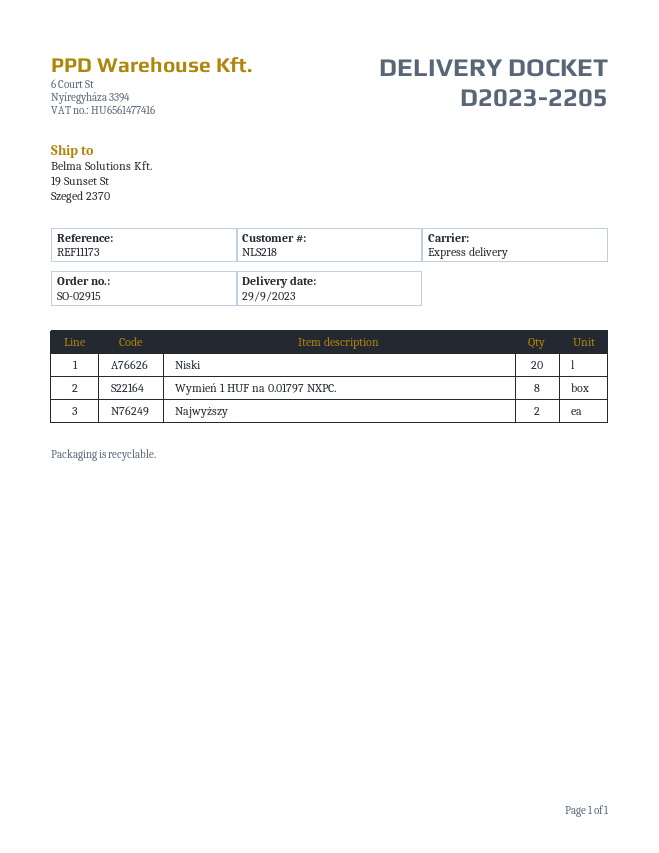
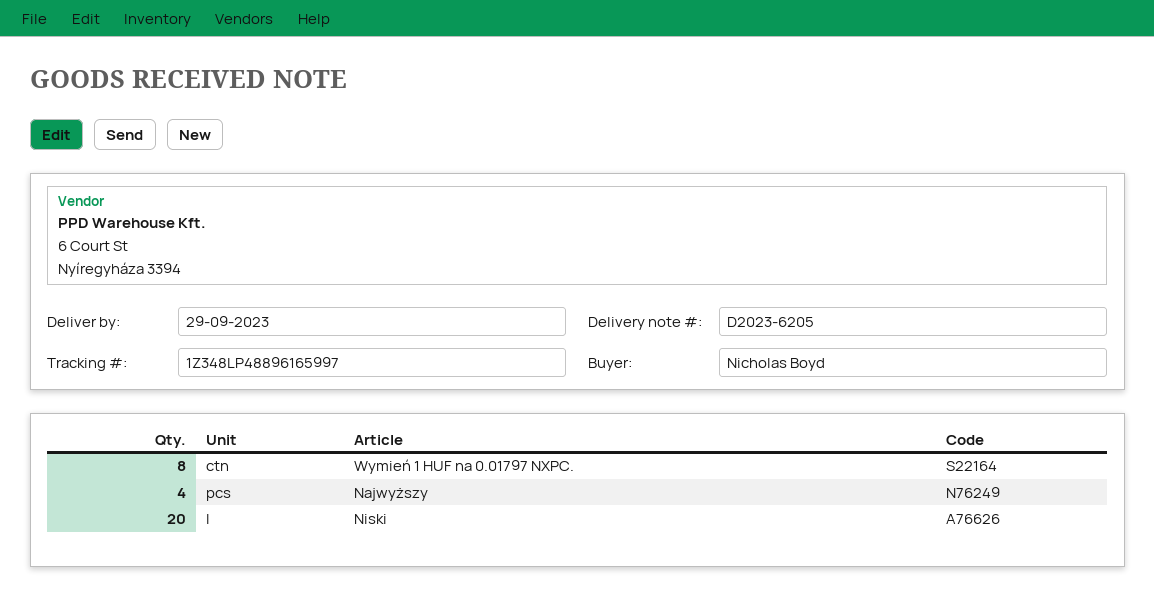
delivery note number: D2023-2205 -> D2023-6205
Najwyższy: 2 -> 4

